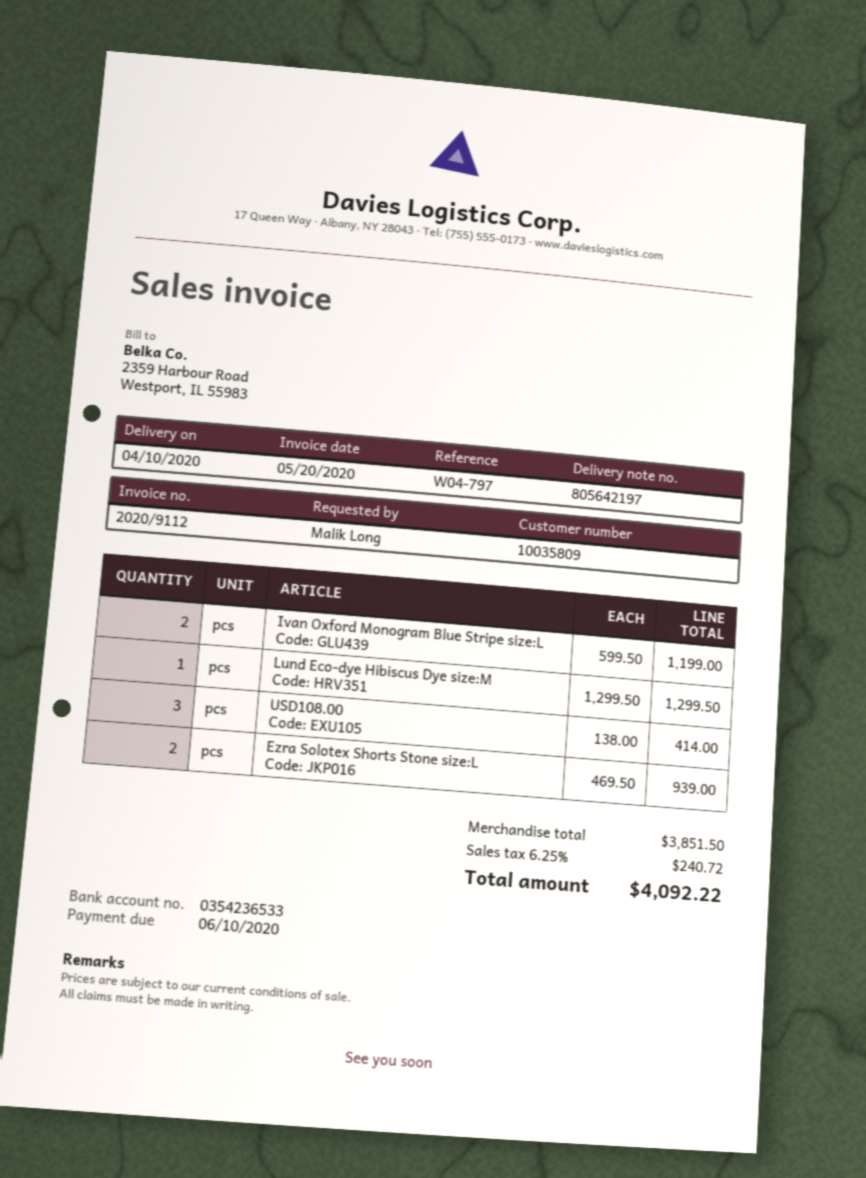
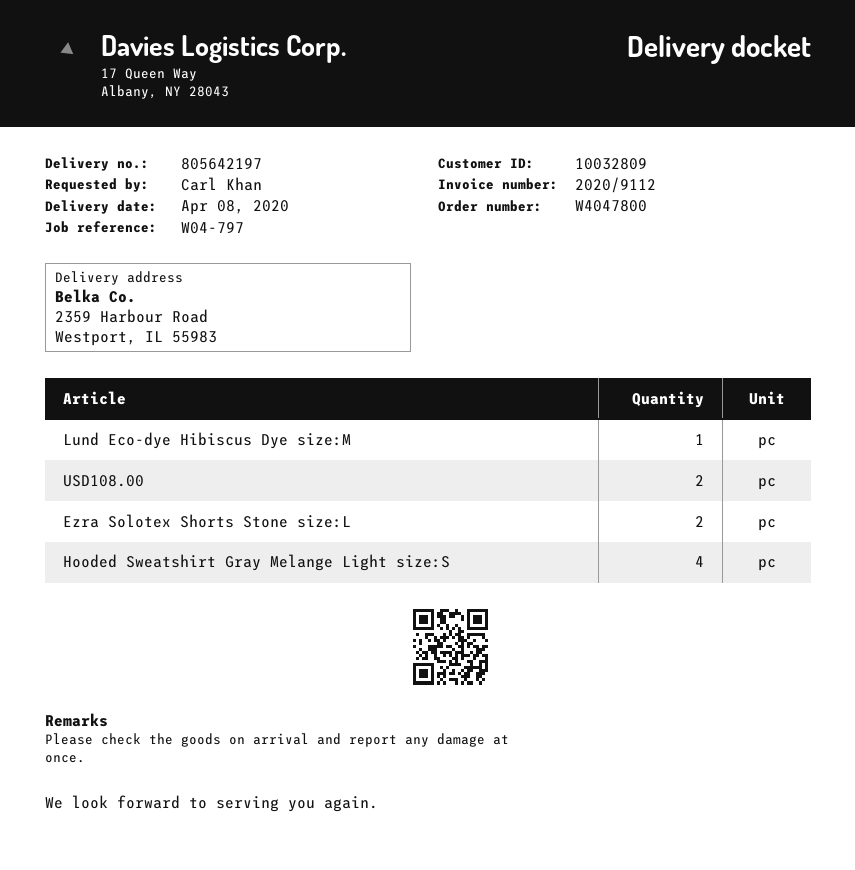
delivery date: 2020-04-10 -> 2020-04-08
customer number: 10035809 -> 10032809
ordered by: Malik Long -> Carl Khan
Ivan Oxford Monogram Blue Stripe size:L: 2 -> none
USD108.00: 3 -> 2
Hooded Sweatshirt Gray Melange Light size:S: none -> 4

